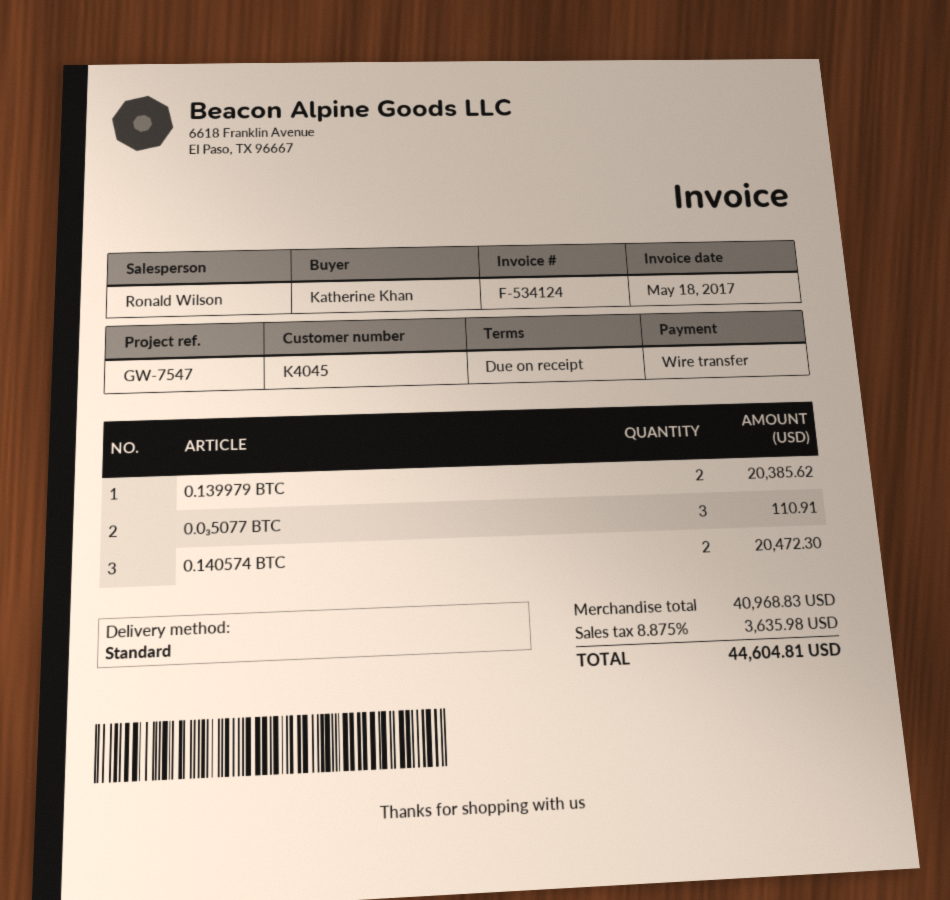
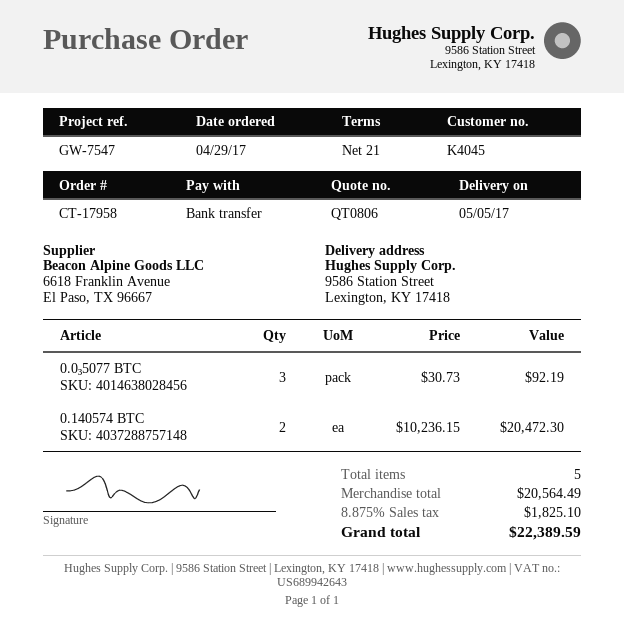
payment terms: on receipt -> 21 days
0.139979 BTC: 2 for 20385.62 -> none
0.0₃5077 BTC: 3 for 110.91 -> 3 for 92.19
subtotal: 40968.83 -> 20564.49
tax: 8.875% = 3635.98 -> 8.875% = 1825.10
total: 44604.81 -> 22389.59

